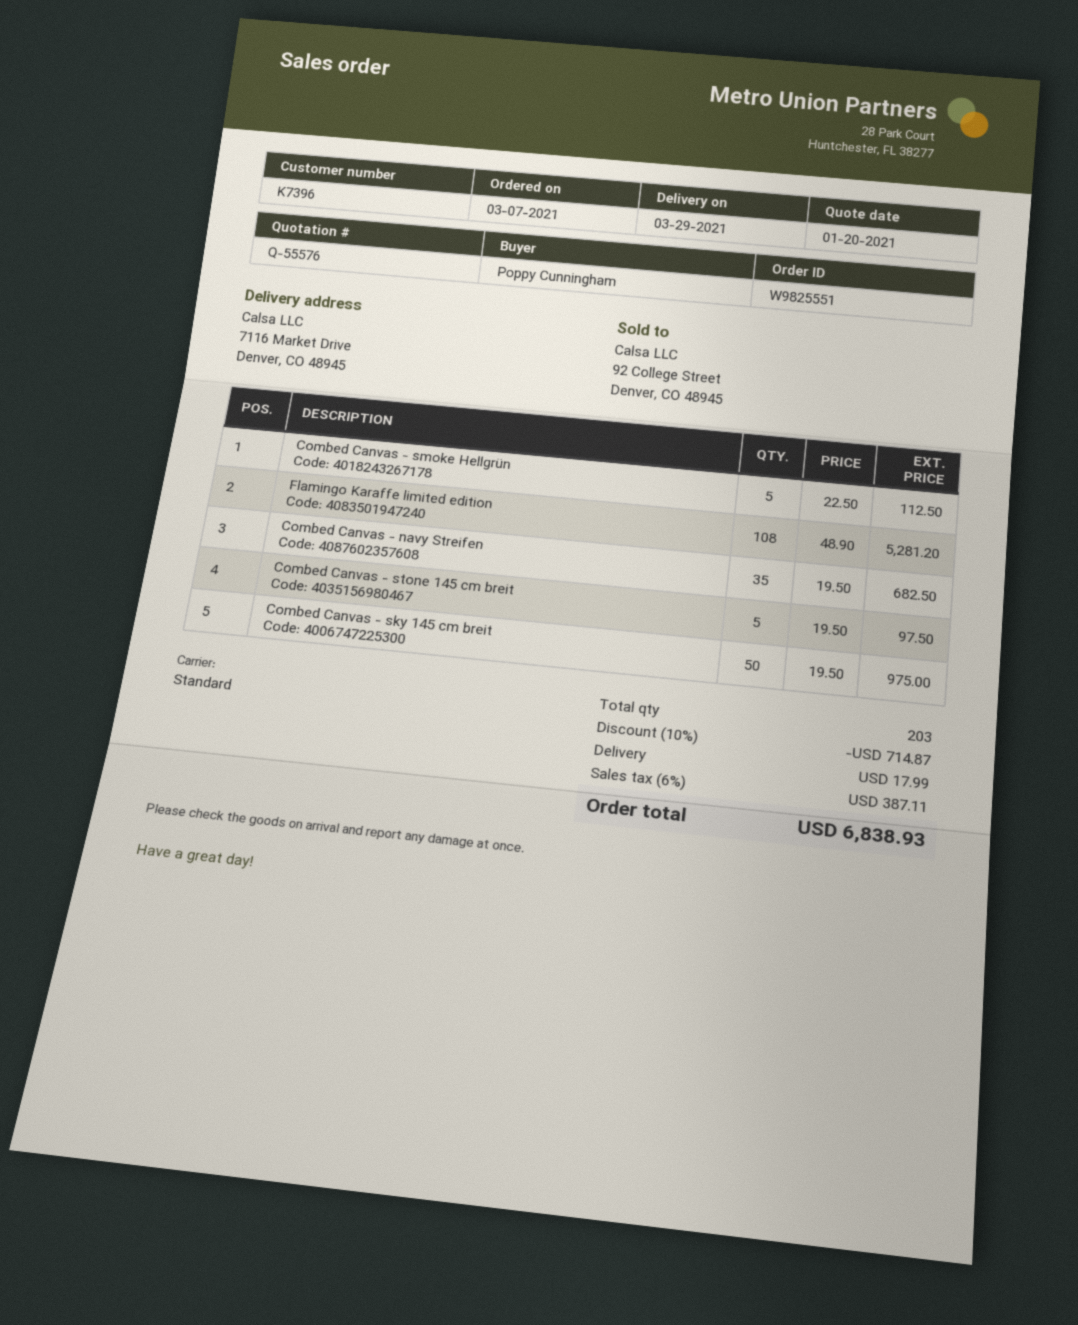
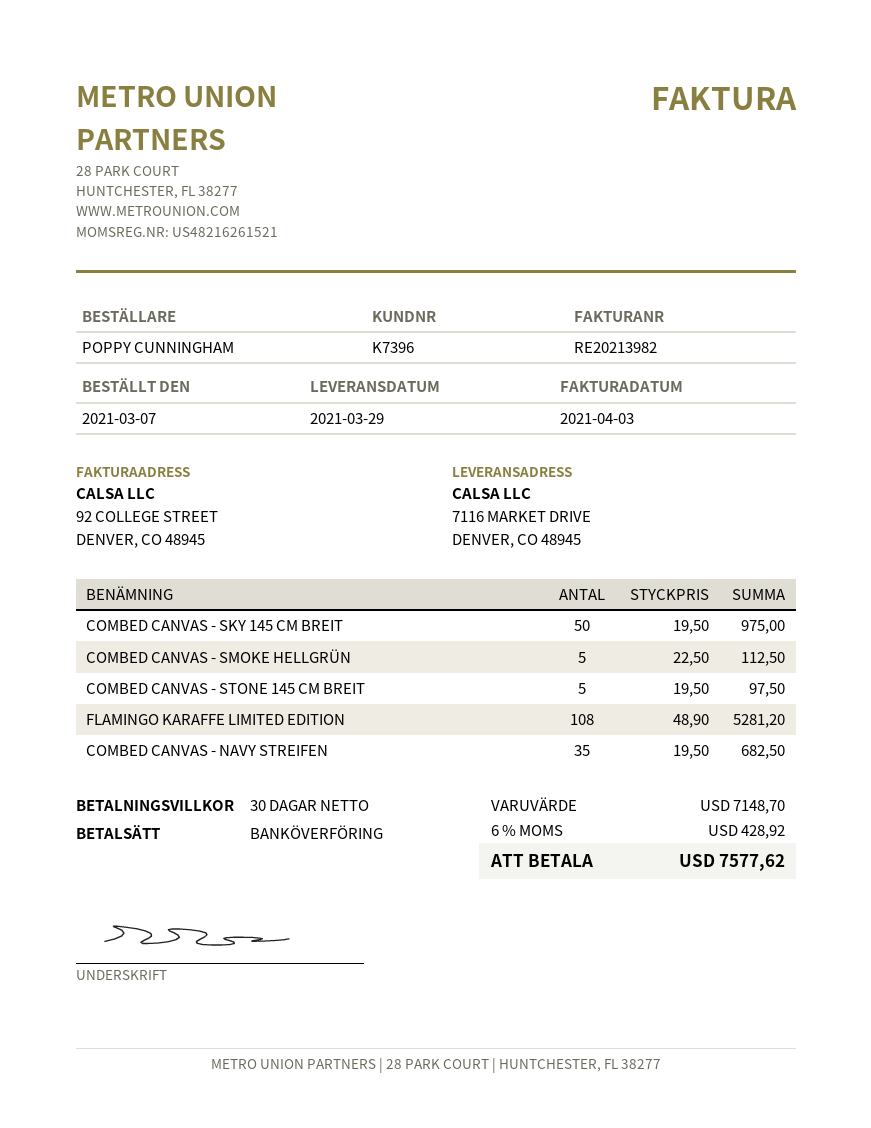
discount: 10% = 714.87 -> none
shipping: 17.99 -> none
tax: 6% = 387.11 -> 6% = 428.92
total: 6838.93 -> 7577.62

